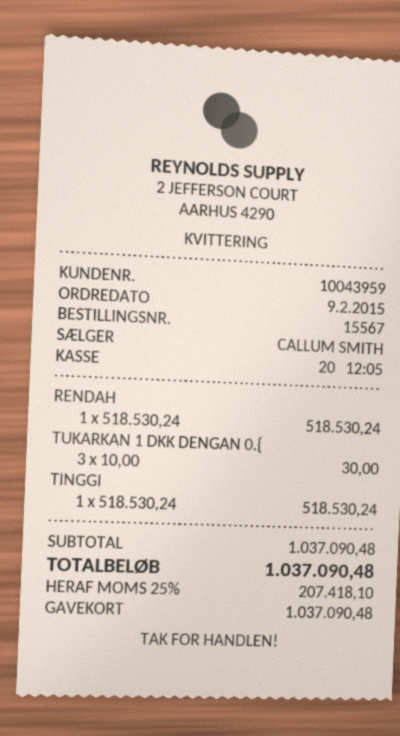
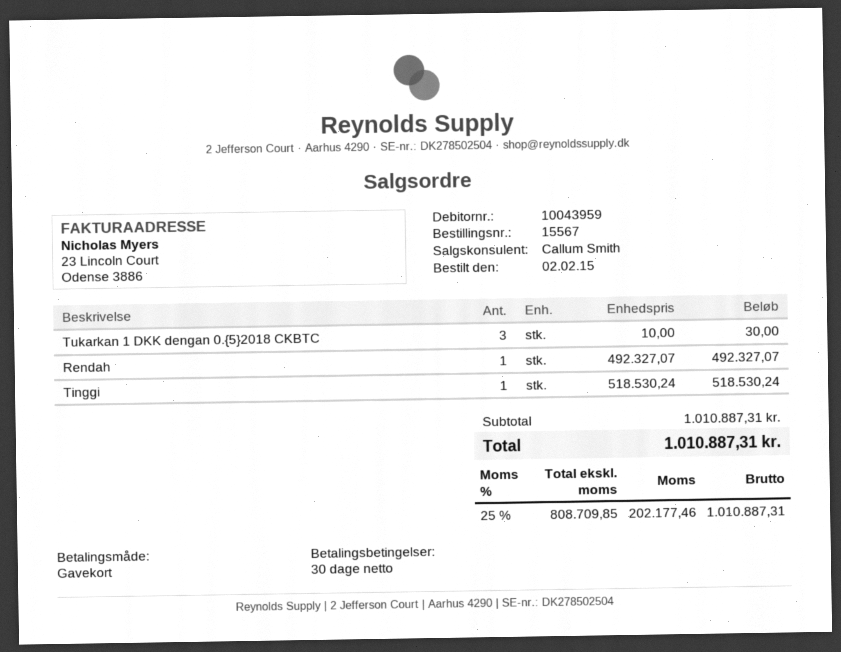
order date: 2015-02-09 -> 2015-02-02
RENDAH: 1 x 518530.24 = 518530.24 -> 1 x 492327.07 = 492327.07
subtotal: 1037090.48 -> 1010887.31
tax: 25% = 207418.10 -> 25% = 202177.46
total: 1037090.48 -> 1010887.31

